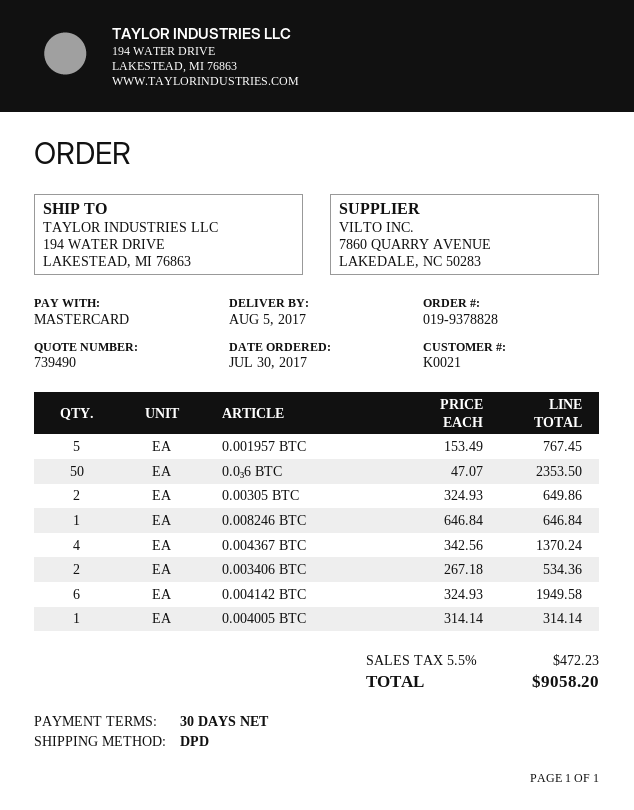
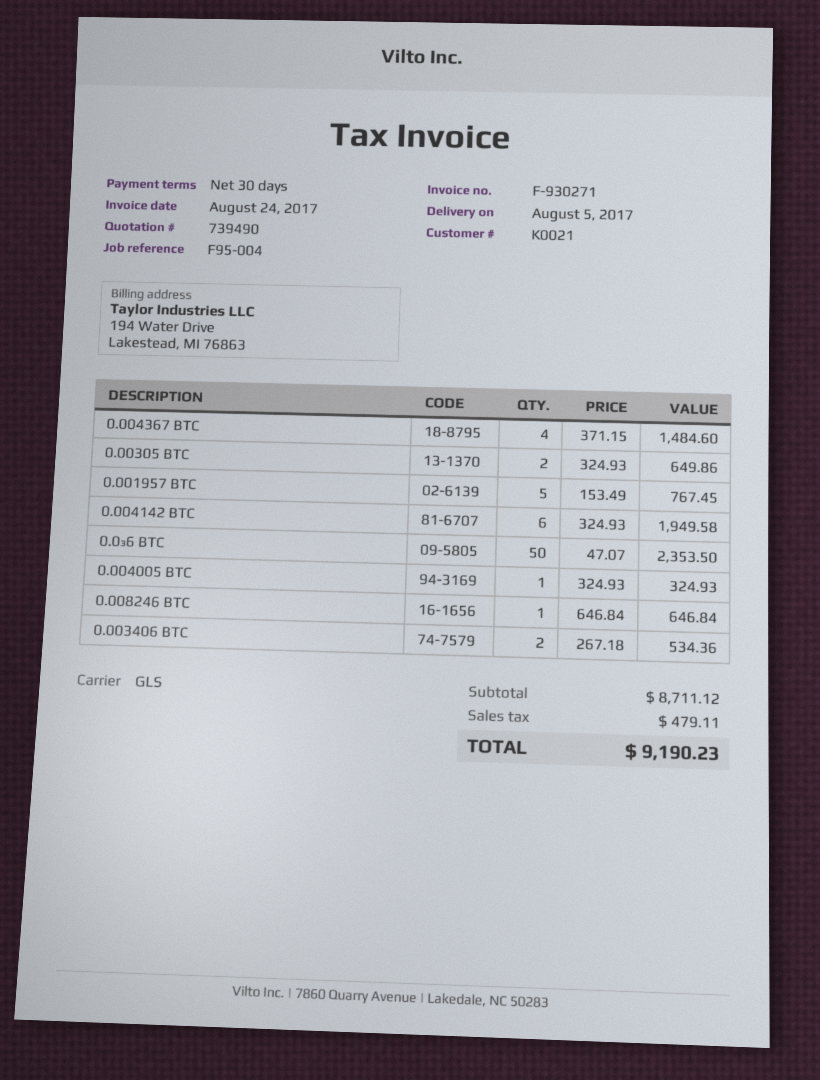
shipping method: DPD -> GLS
0.004367 BTC: 4 x 342.56 = 1370.24 -> 4 x 371.15 = 1484.60
0.004005 BTC: 1 x 314.14 = 314.14 -> 1 x 324.93 = 324.93
tax: 472.23 -> 479.11
total: 9058.20 -> 9190.23

